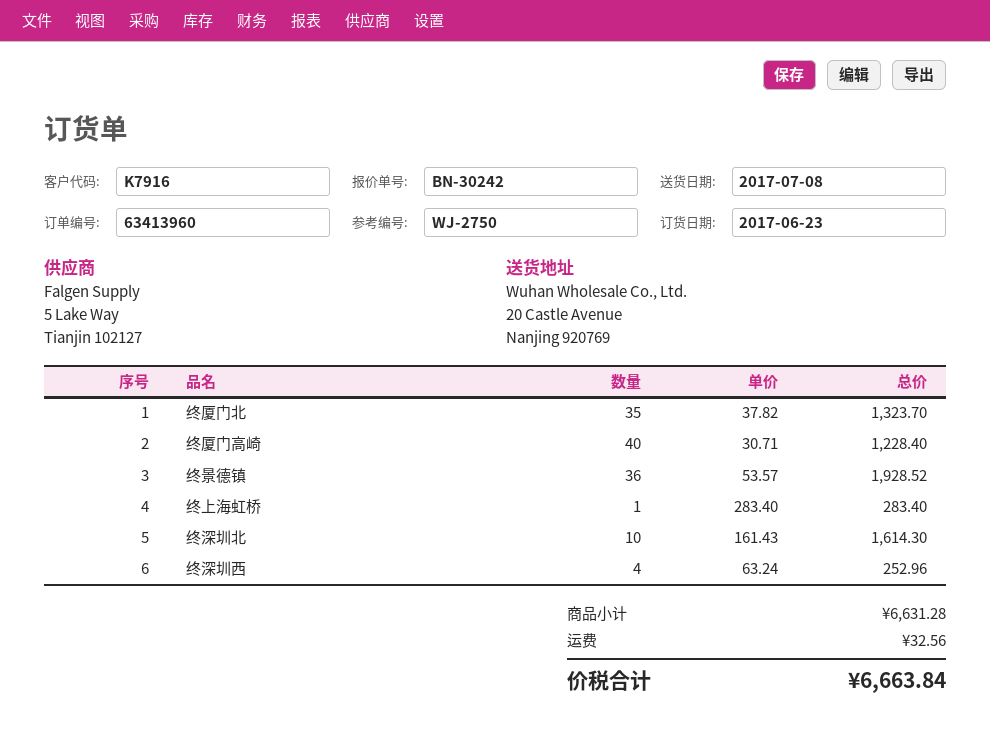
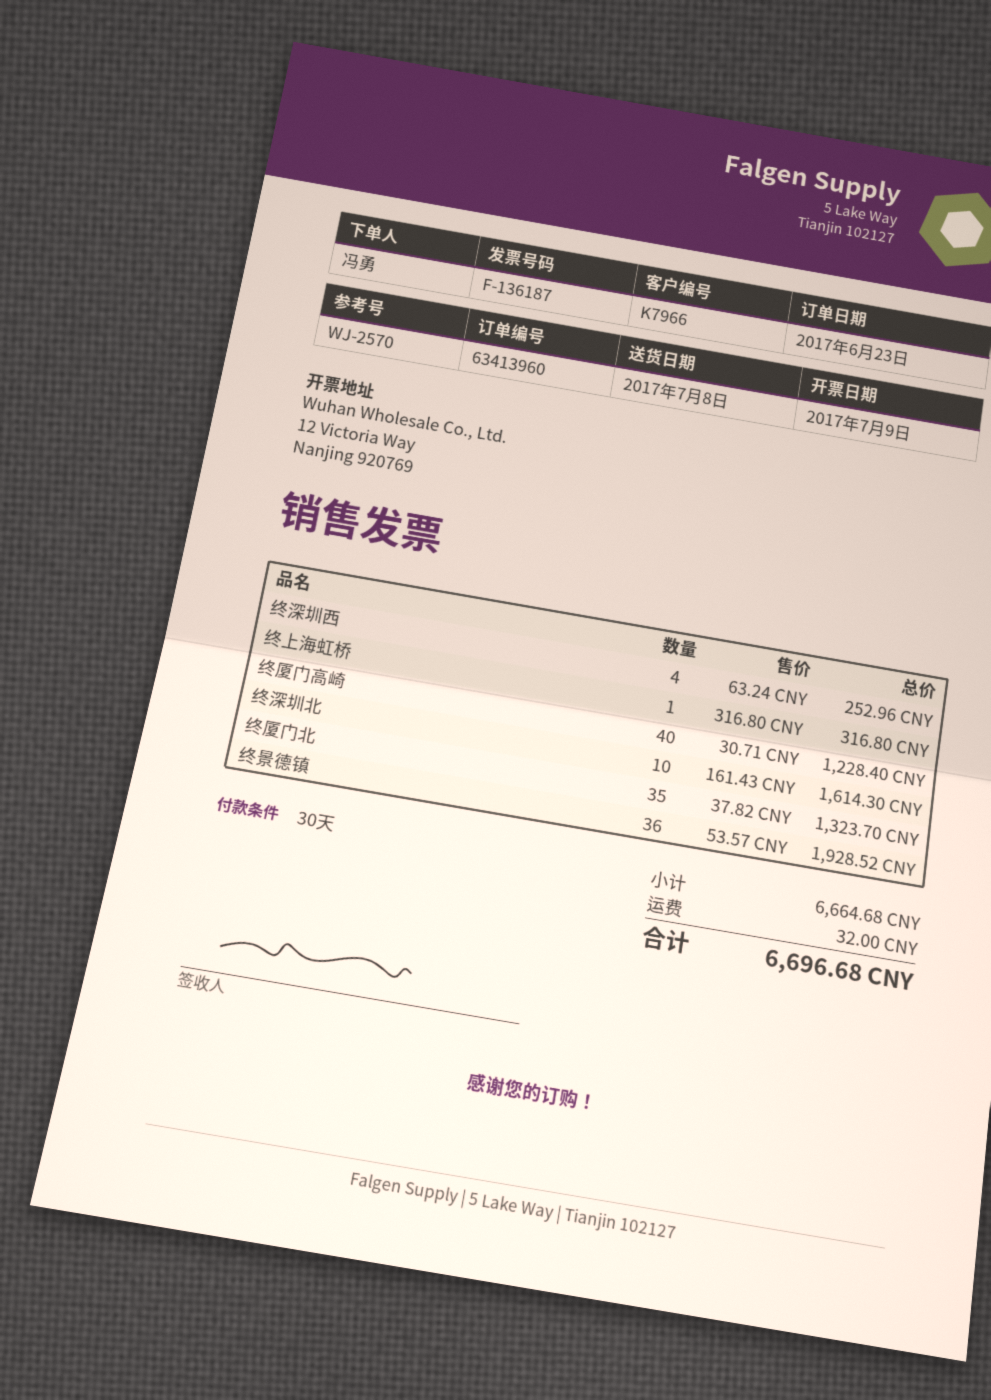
customer number: K7916 -> K7966
reference: WJ-2750 -> WJ-2570
终上海虹桥: 1 x 283.40 = 283.40 -> 1 x 316.80 = 316.80
subtotal: 6631.28 -> 6664.68
shipping: 32.56 -> 32.00
total: 6663.84 -> 6696.68

